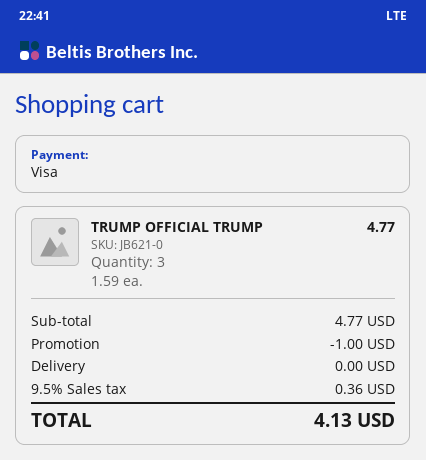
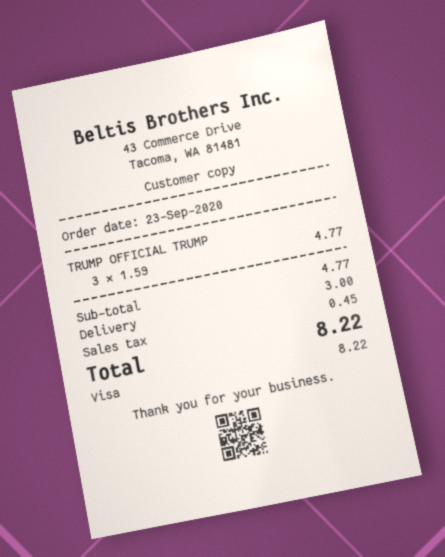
discount: 1.00 -> none
shipping: 0.00 -> 3.00
tax: 0.36 -> 0.45
total: 4.13 -> 8.22

